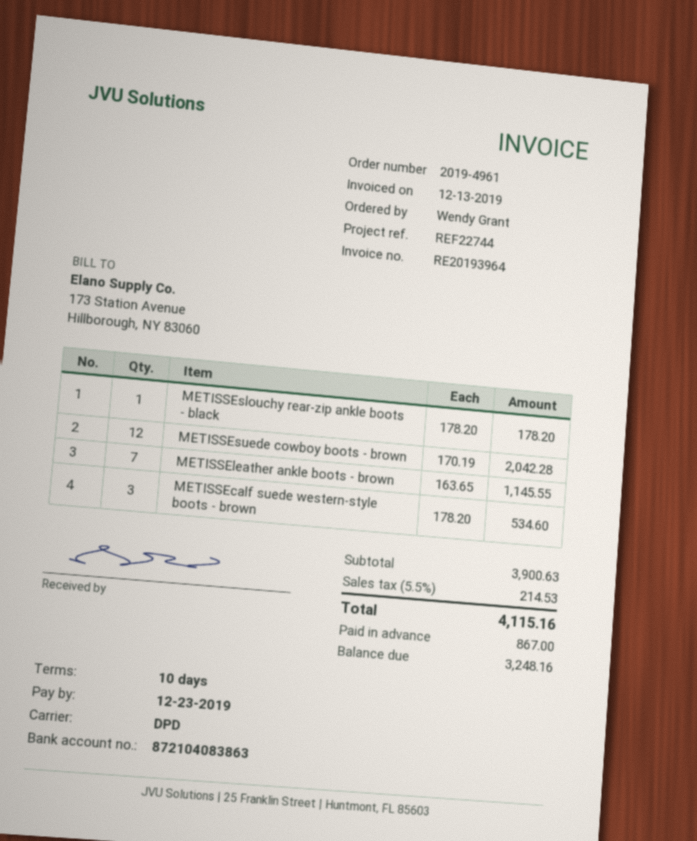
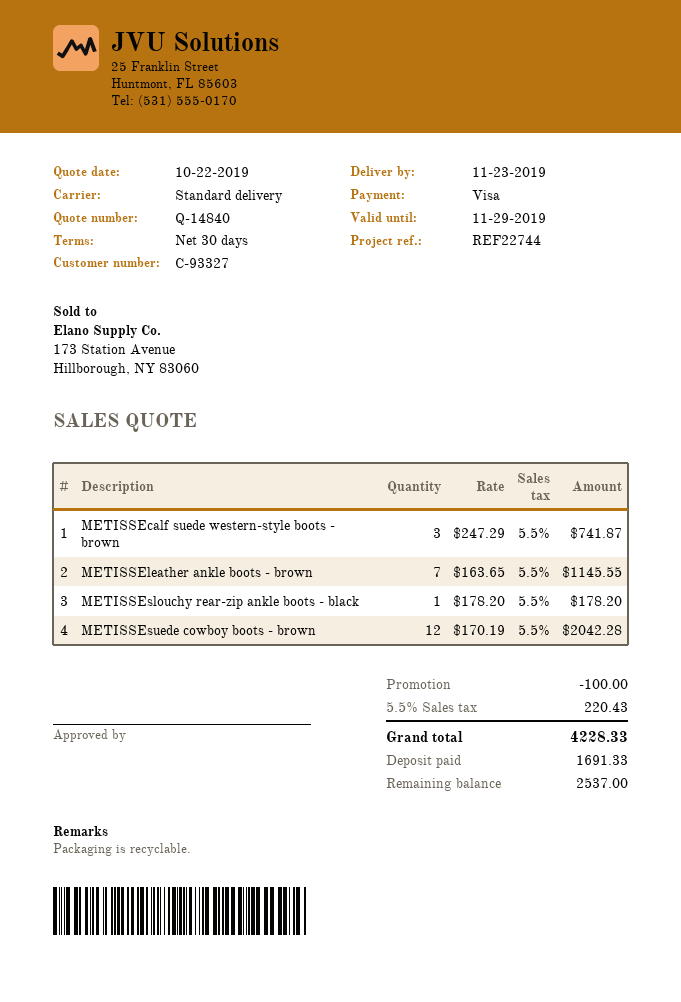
payment terms: 10 days -> 30 days
shipping method: DPD -> standard
METISSEcalf suede western-style boots - brown: 3 x 178.20 = 534.60 -> 3 x 247.29 = 741.87
discount: none -> 100.00
tax: 5.5% = 214.53 -> 5.5% = 220.43
total: 4115.16 -> 4228.33
deposit: 867.00 -> 1691.33
balance: 3248.16 -> 2537.00

